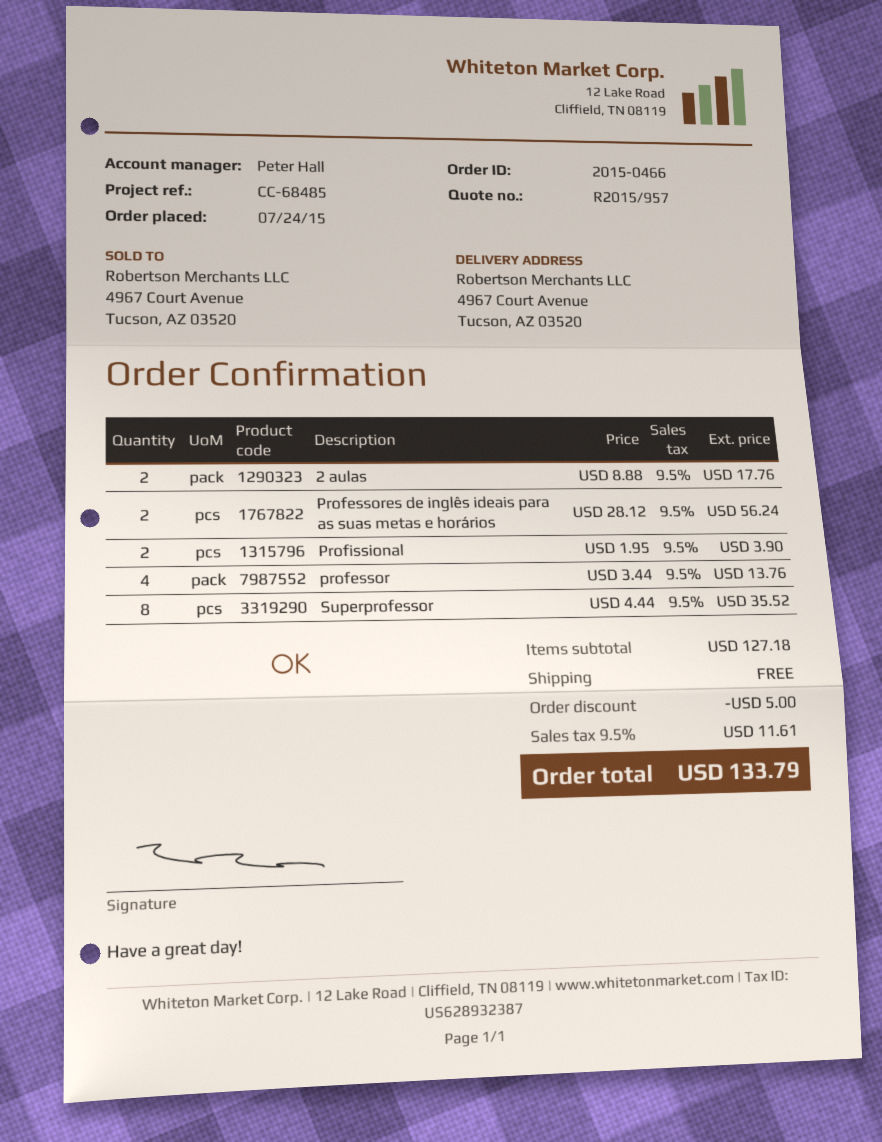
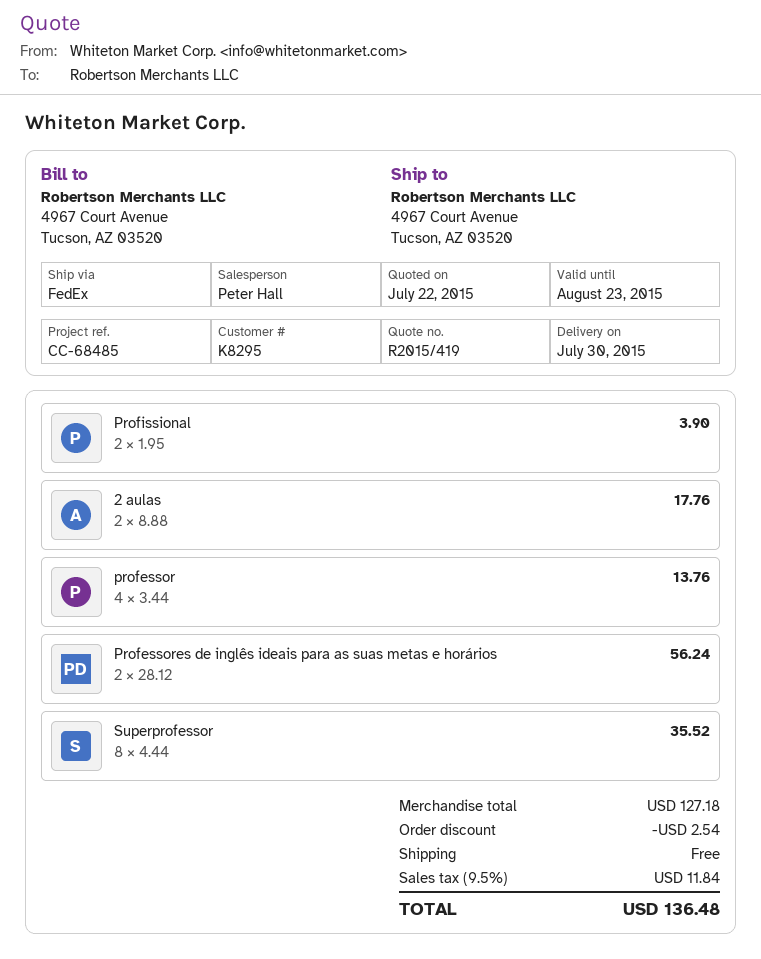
quote number: R2015/957 -> R2015/419
discount: 5.00 -> 2.54
tax: 9.5% = 11.61 -> 9.5% = 11.84
total: 133.79 -> 136.48

